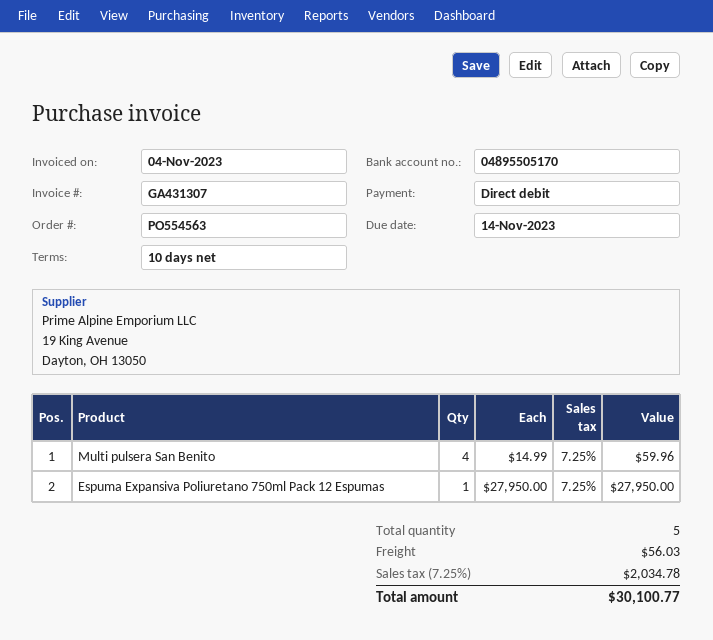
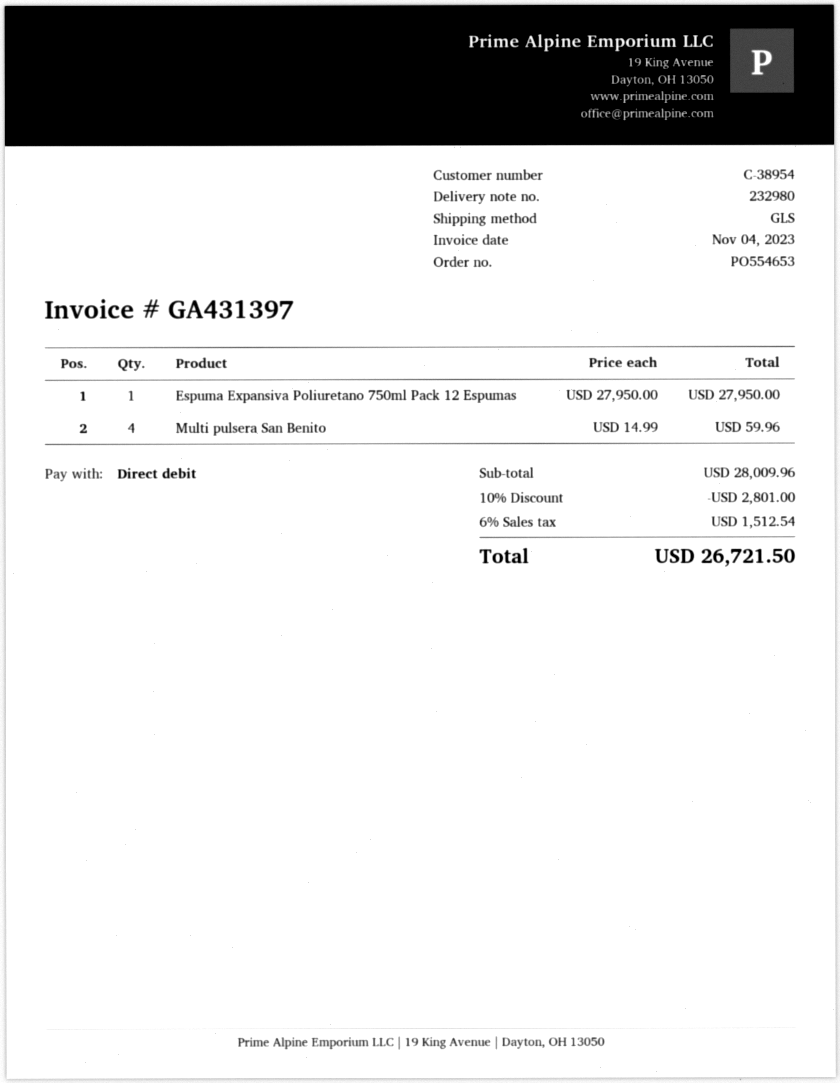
order number: PO554563 -> PO554653
invoice number: GA431307 -> GA431397
discount: none -> 10% = 2801.00
shipping: 56.03 -> none
tax: 7.25% = 2034.78 -> 6% = 1512.54
total: 30100.77 -> 26721.50

